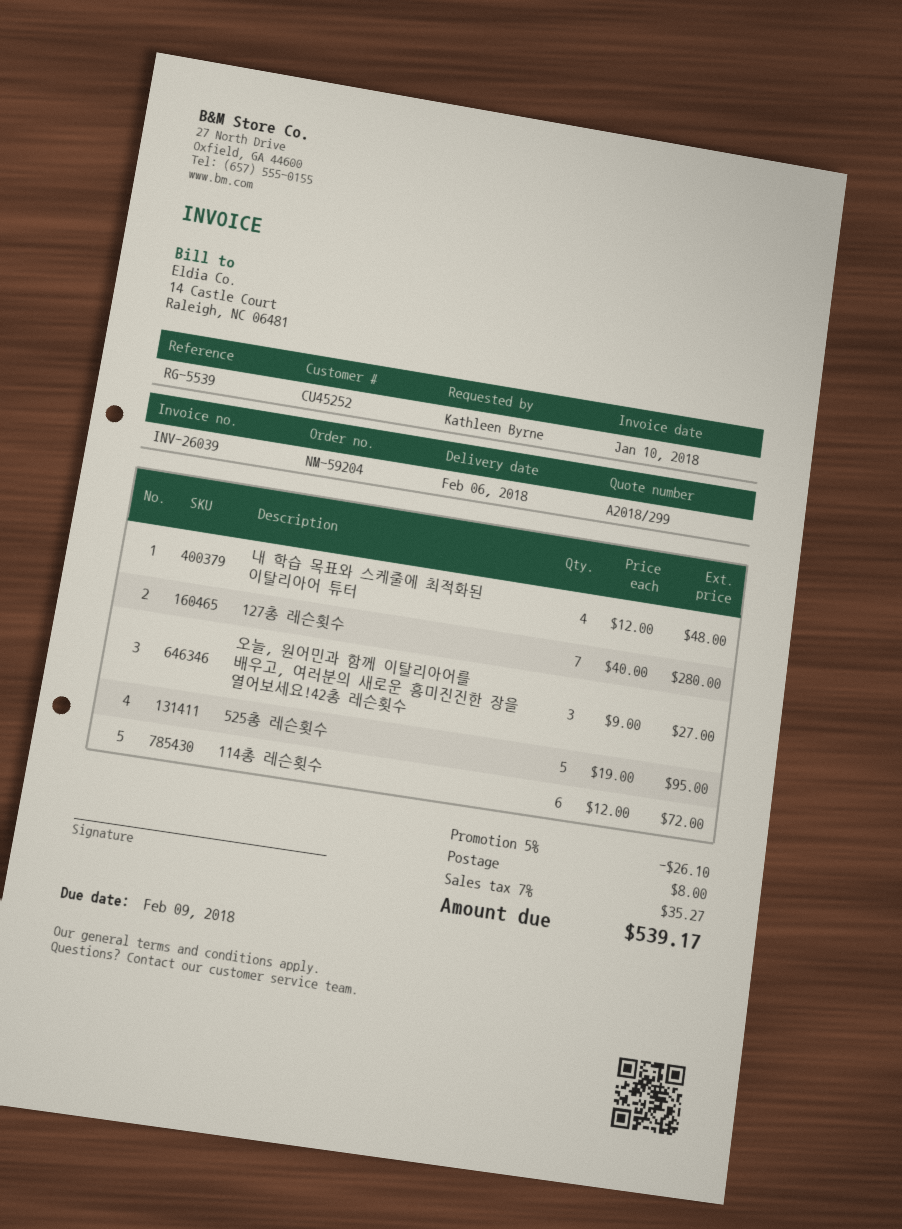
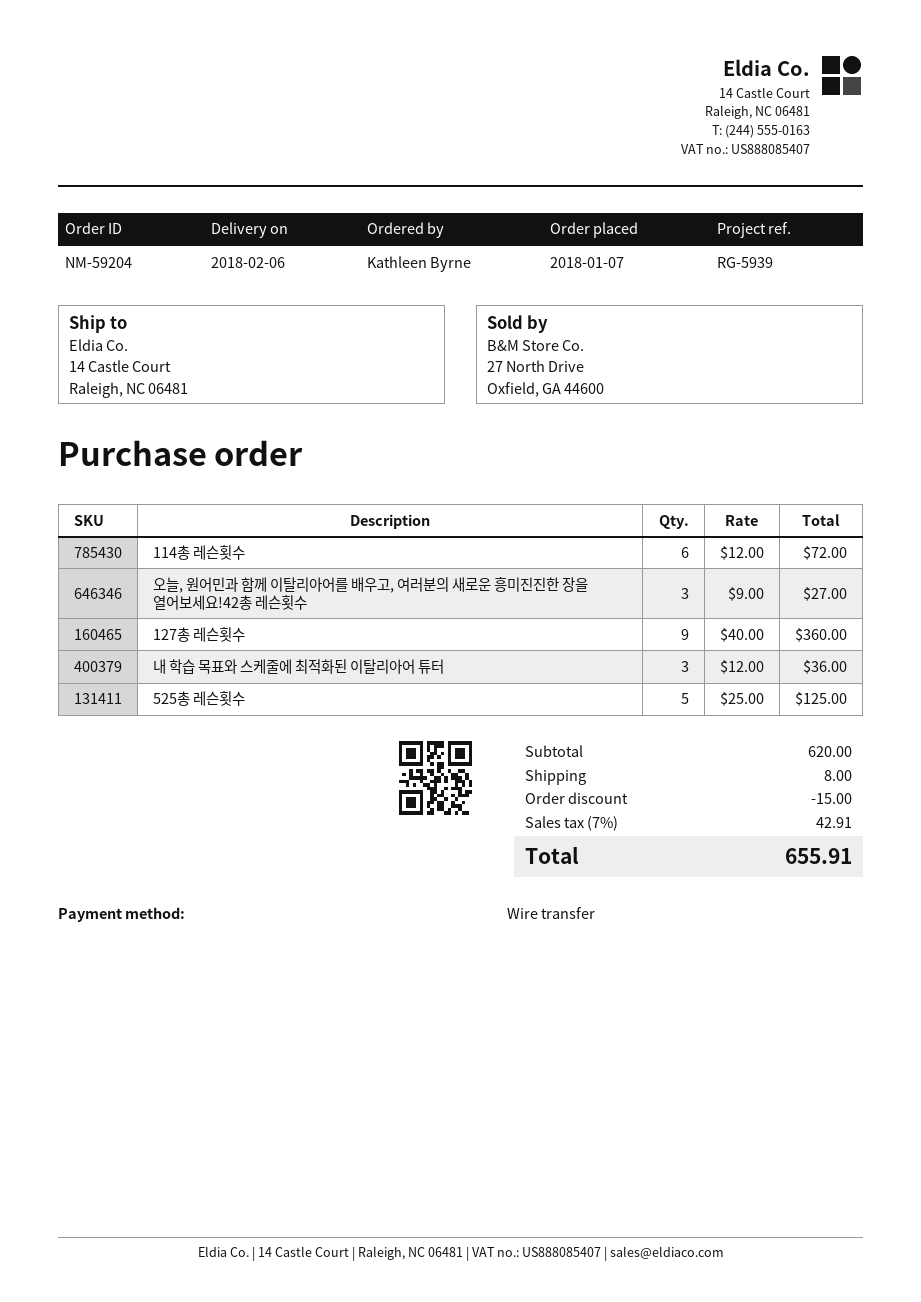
reference: RG-5539 -> RG-5939
내 학습 목표와 스케줄에 최적화된 이탈리아어 튜터: 4 x 12.00 = 48.00 -> 3 x 12.00 = 36.00
127총 레슨횟수: 7 x 40.00 = 280.00 -> 9 x 40.00 = 360.00
525총 레슨횟수: 5 x 19.00 = 95.00 -> 5 x 25.00 = 125.00
discount: 26.10 -> 15.00
tax: 7% = 35.27 -> 7% = 42.91
total: 539.17 -> 655.91

